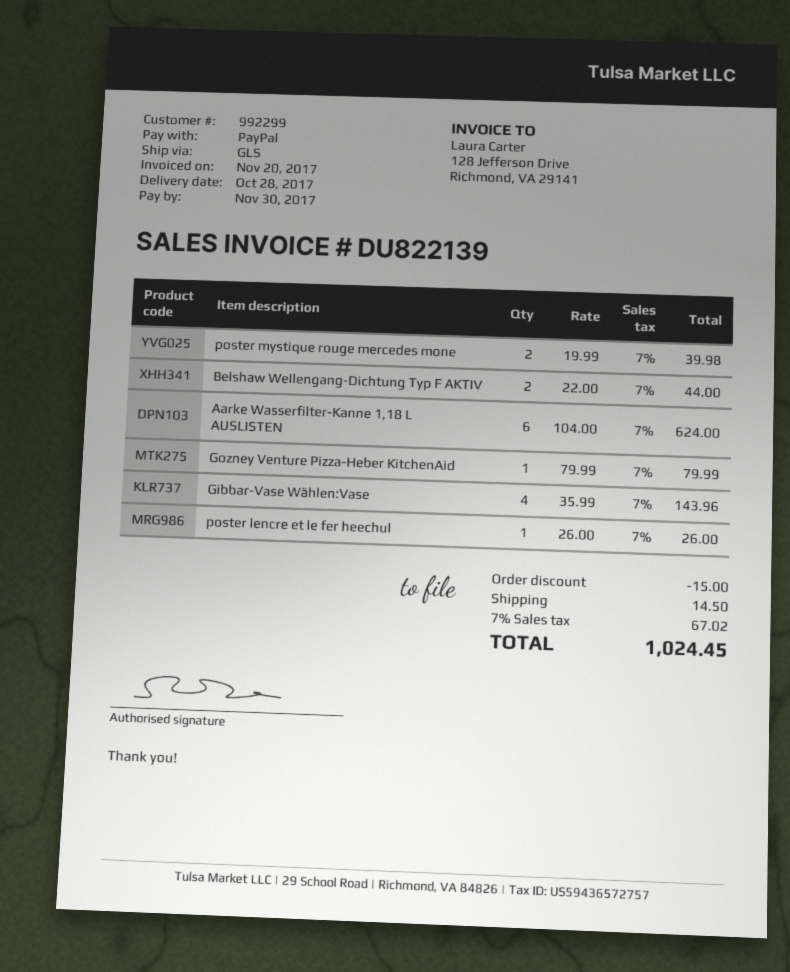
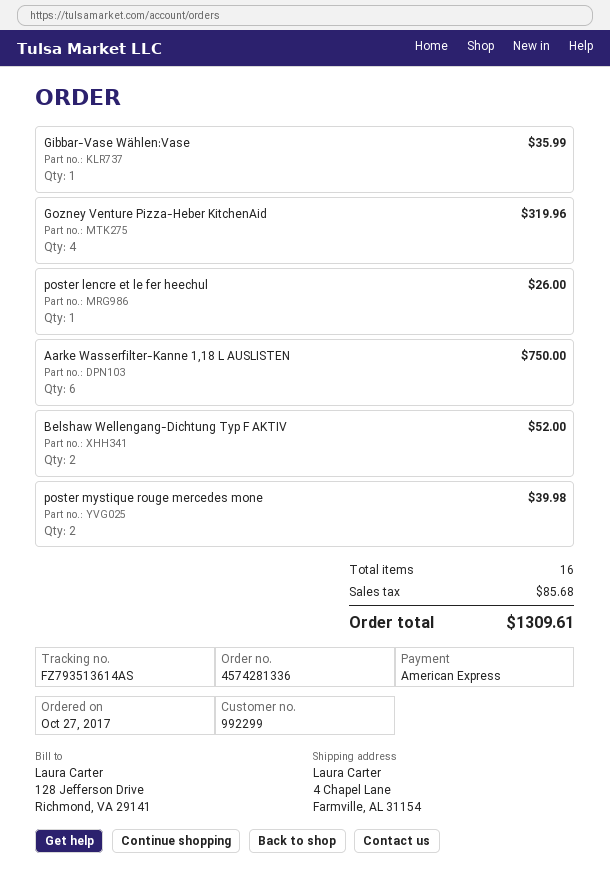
payment method: PayPal -> American Express
Belshaw Wellengang-Dichtung Typ F AKTIV: 2 for 44.00 -> 2 for 52.00
Aarke Wasserfilter-Kanne 1,18 L AUSLISTEN: 6 for 624.00 -> 6 for 750.00
Gozney Venture Pizza-Heber KitchenAid: 1 for 79.99 -> 4 for 319.96
Gibbar-Vase Wählen:Vase: 4 for 143.96 -> 1 for 35.99
discount: 15.00 -> none
shipping: 14.50 -> none
tax: 67.02 -> 85.68
total: 1024.45 -> 1309.61

